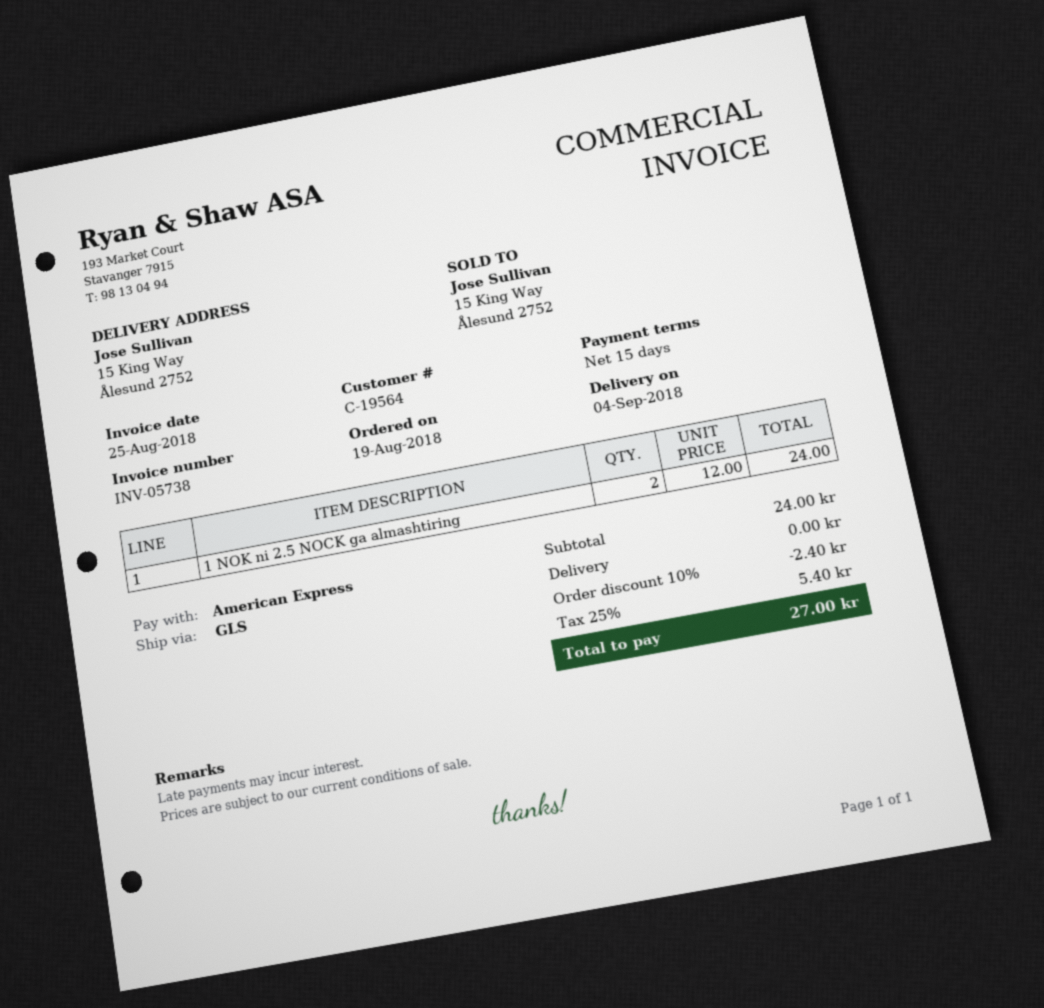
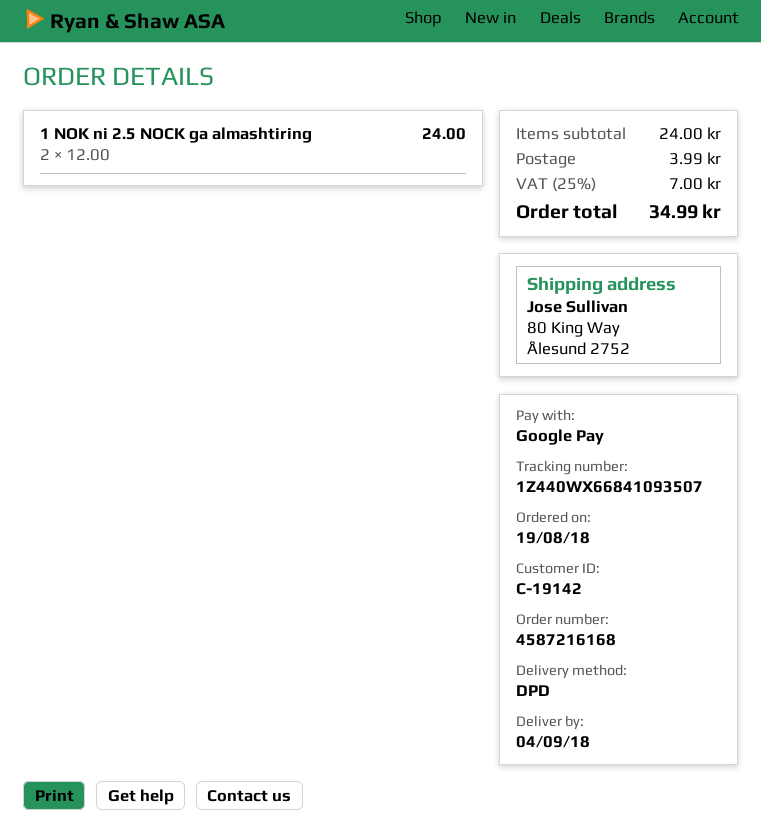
customer number: C-19564 -> C-19142
payment method: American Express -> Google Pay
shipping method: GLS -> DPD
ship to: 15 King Way, Ålesund 2752 -> 80 King Way, Ålesund 2752
discount: 10% = 2.40 -> none
shipping: 0.00 -> 3.99
tax: 25% = 5.40 -> 25% = 7.00
total: 27.00 -> 34.99

